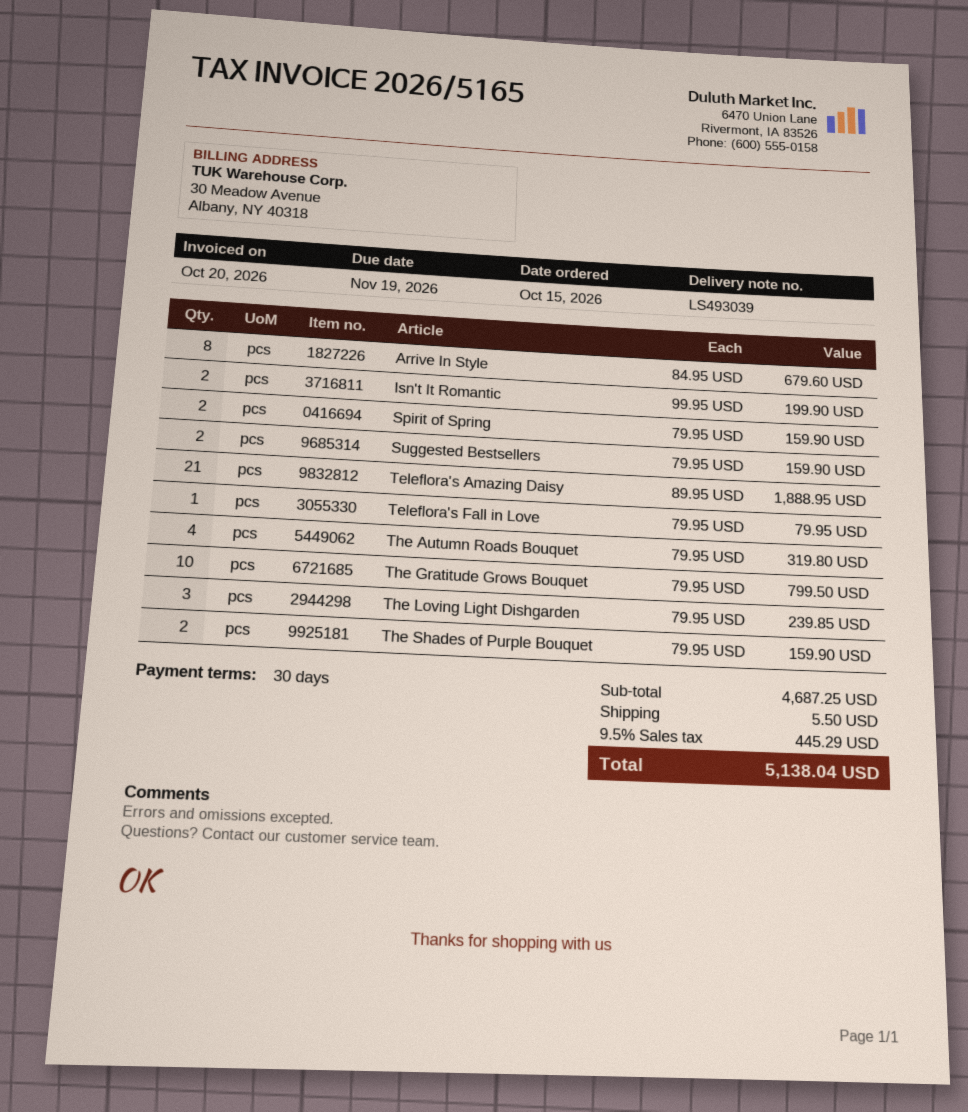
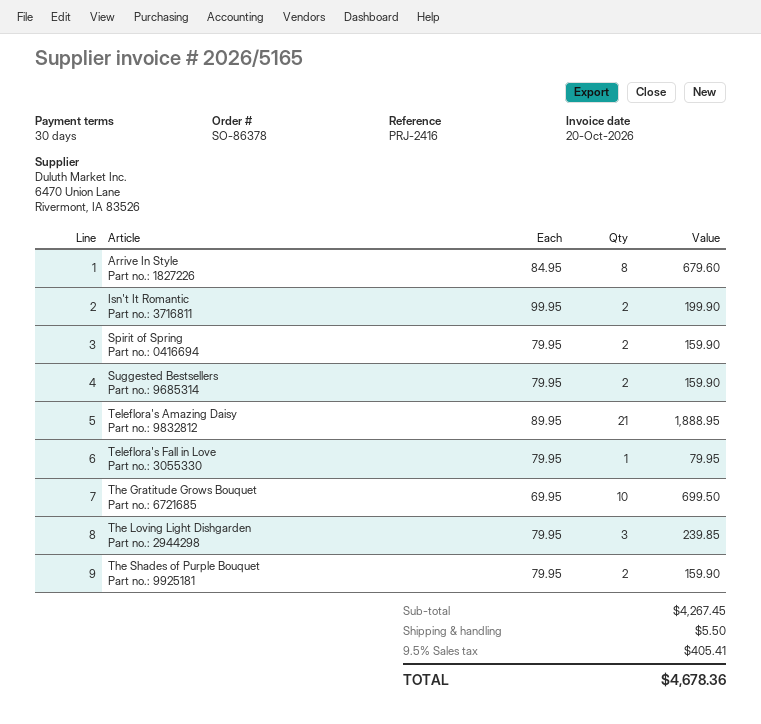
The Autumn Roads Bouquet: 4 x 79.95 = 319.80 -> none
The Gratitude Grows Bouquet: 10 x 79.95 = 799.50 -> 10 x 69.95 = 699.50
subtotal: 4687.25 -> 4267.45
tax: 9.5% = 445.29 -> 9.5% = 405.41
total: 5138.04 -> 4678.36

